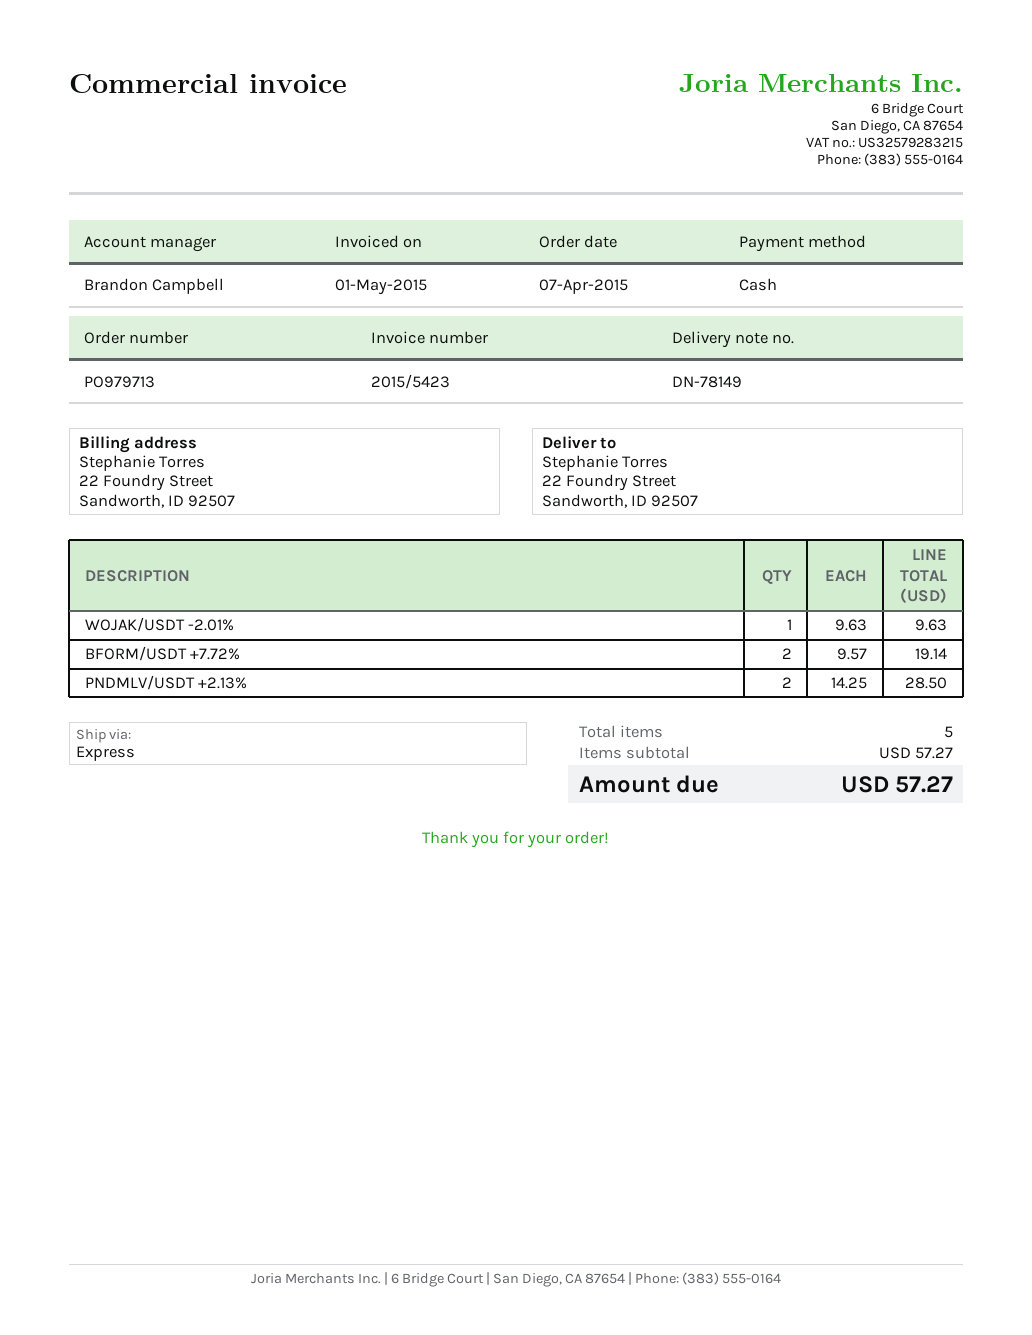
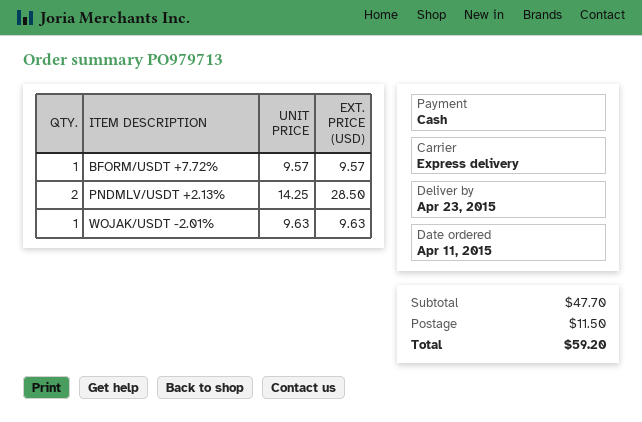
order date: 2015-04-07 -> 2015-04-11
BFORM/USDT +7.72%: 2 x 9.57 = 19.14 -> 1 x 9.57 = 9.57
subtotal: 57.27 -> 47.70
shipping: none -> 11.50
total: 57.27 -> 59.20

